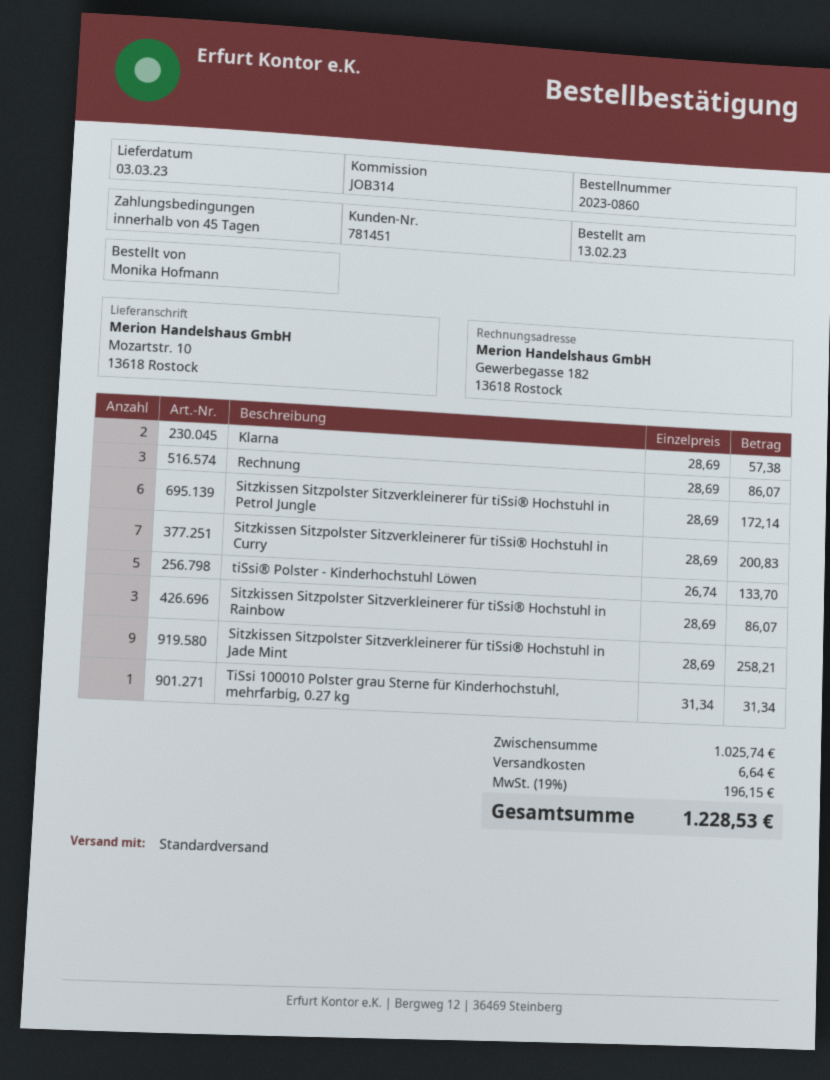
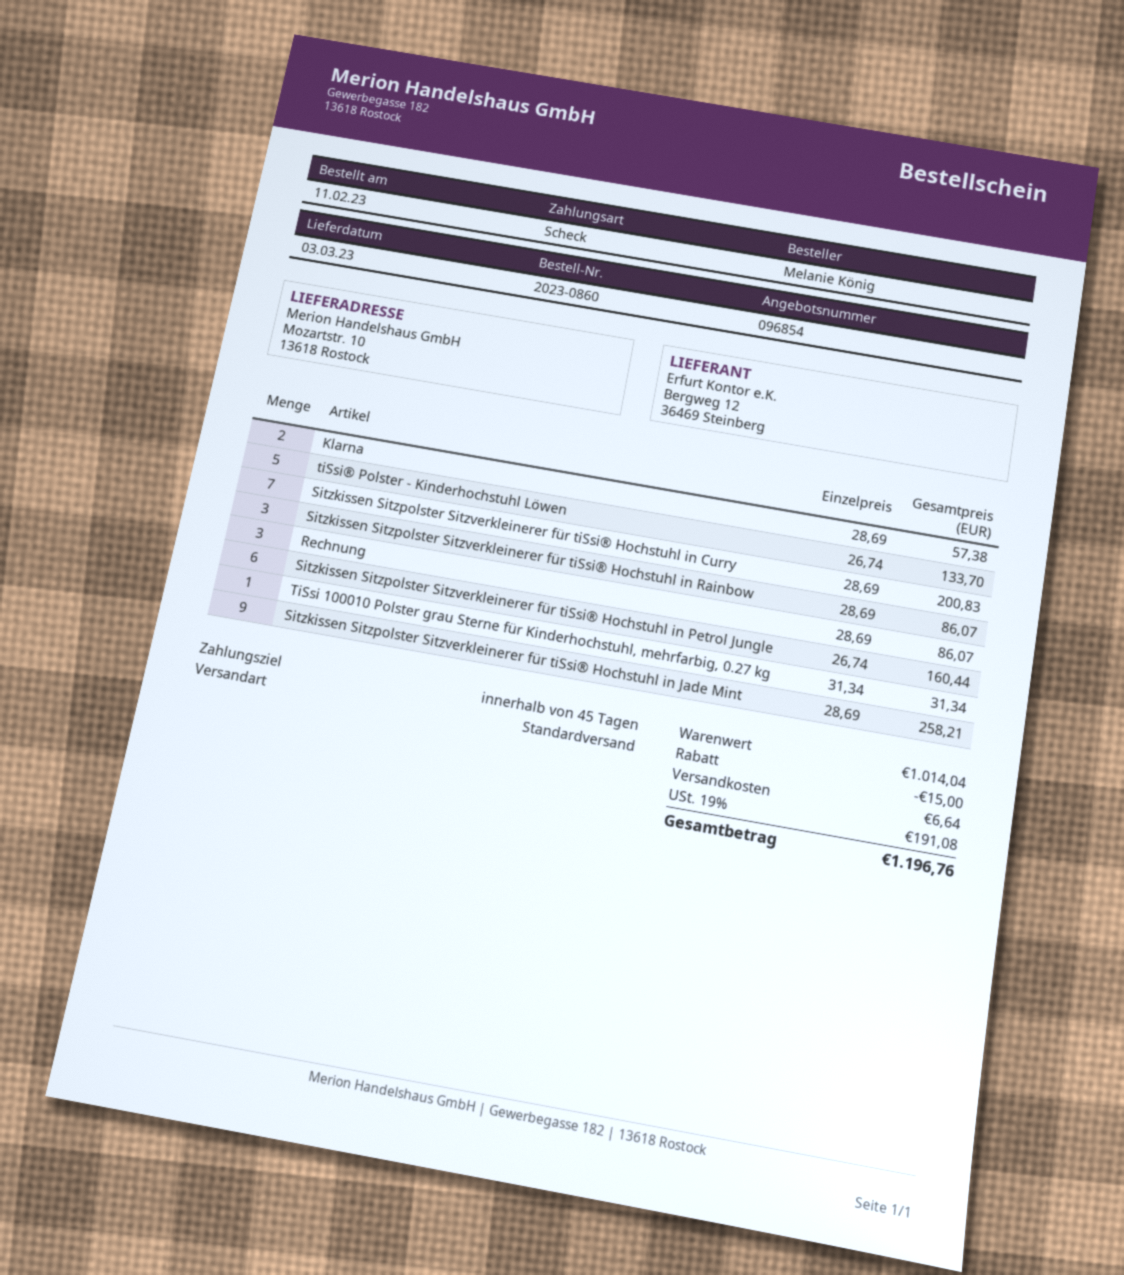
order date: 2023-02-13 -> 2023-02-11
ordered by: Monika Hofmann -> Melanie König
Sitzkissen Sitzpolster Sitzverkleinerer für tiSsi® Hochstuhl in Petrol Jungle: 6 x 28.69 = 172.14 -> 6 x 26.74 = 160.44
subtotal: 1025.74 -> 1014.04
discount: none -> 15.00
tax: 19% = 196.15 -> 19% = 191.08
total: 1228.53 -> 1196.76

